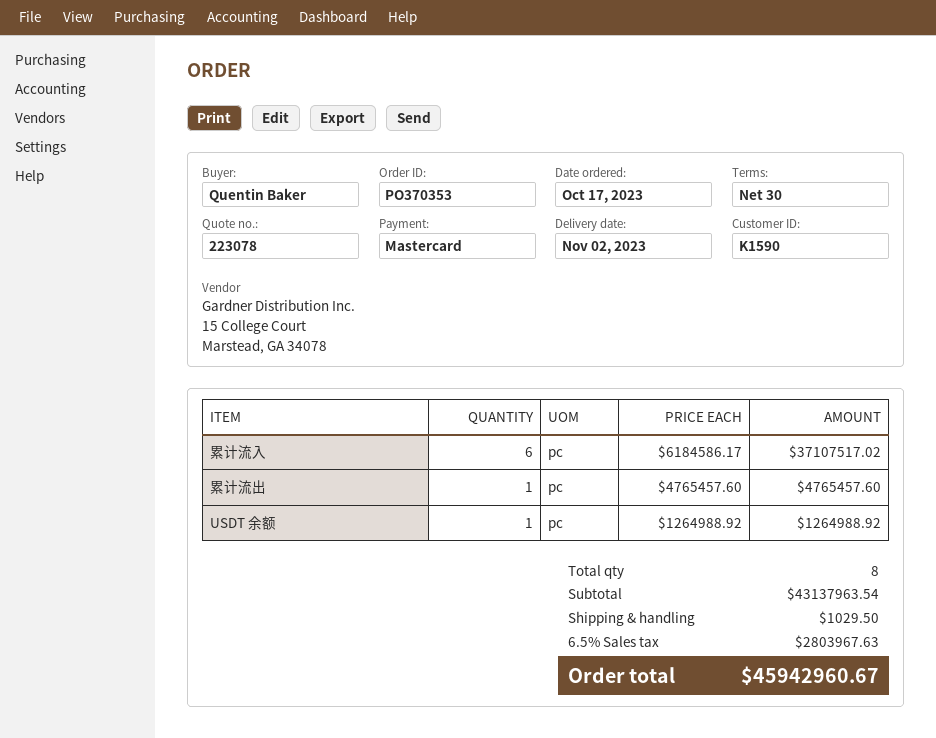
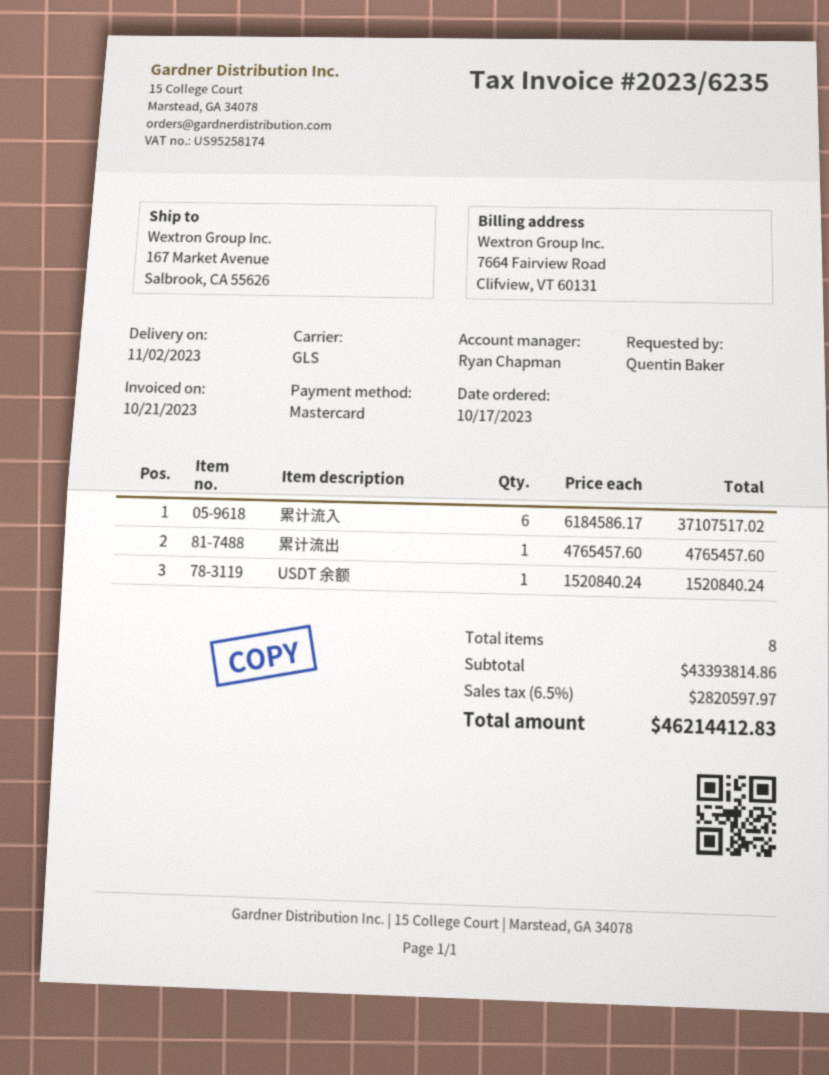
USDT 余额: 1 x 1264988.92 = 1264988.92 -> 1 x 1520840.24 = 1520840.24
subtotal: 43137963.54 -> 43393814.86
shipping: 1029.50 -> none
tax: 6.5% = 2803967.63 -> 6.5% = 2820597.97
total: 45942960.67 -> 46214412.83

